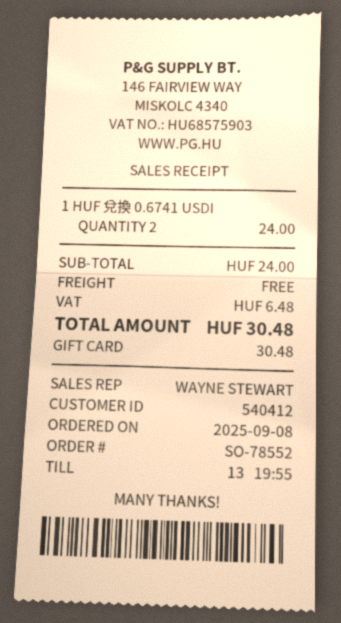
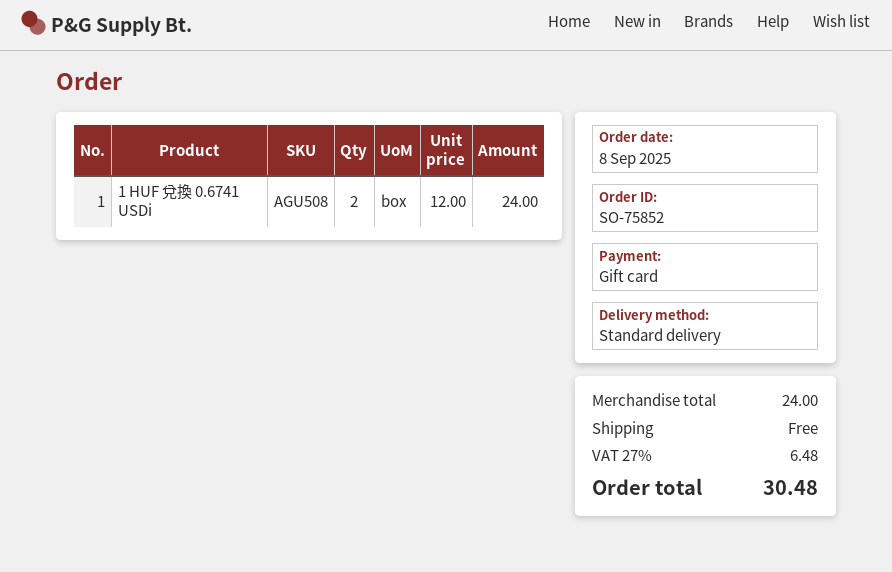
order number: SO-78552 -> SO-75852

